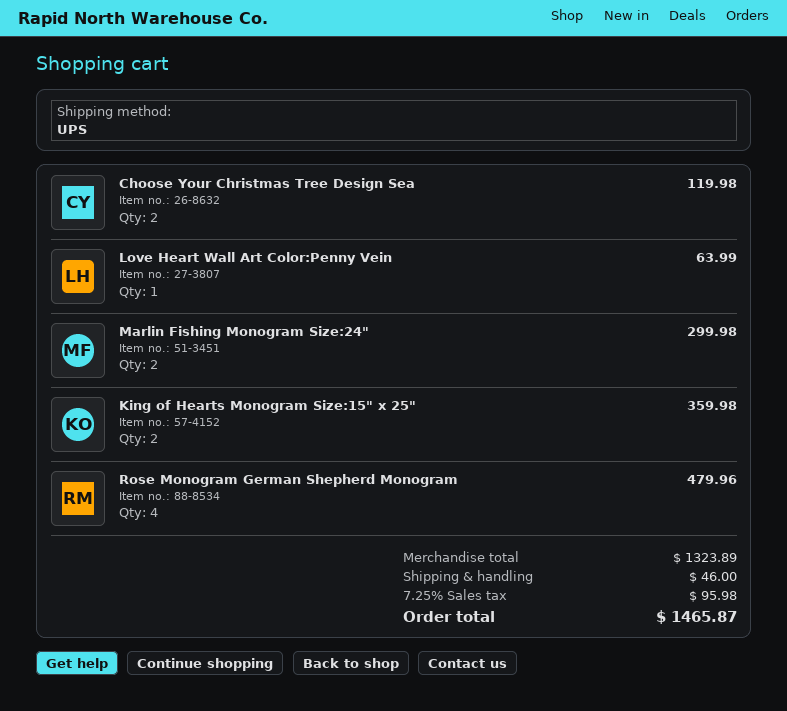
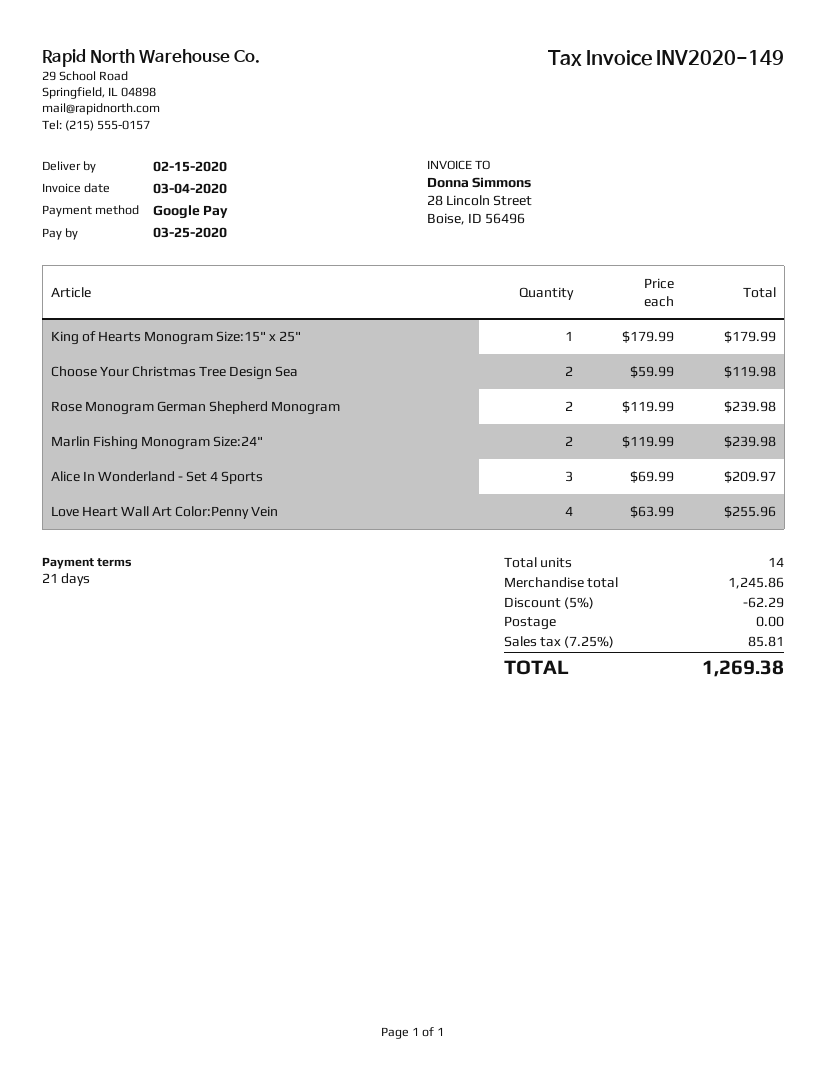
Love Heart Wall Art Color:Penny Vein: 1 for 63.99 -> 4 for 255.96
Marlin Fishing Monogram Size:24": 2 for 299.98 -> 2 for 239.98
King of Hearts Monogram Size:15" x 25": 2 for 359.98 -> 1 for 179.99
Rose Monogram German Shepherd Monogram: 4 for 479.96 -> 2 for 239.98
Alice In Wonderland - Set 4 Sports: none -> 3 for 209.97
subtotal: 1323.89 -> 1245.86
discount: none -> 5% = 62.29
shipping: 46.00 -> 0.00
tax: 7.25% = 95.98 -> 7.25% = 85.81
total: 1465.87 -> 1269.38

